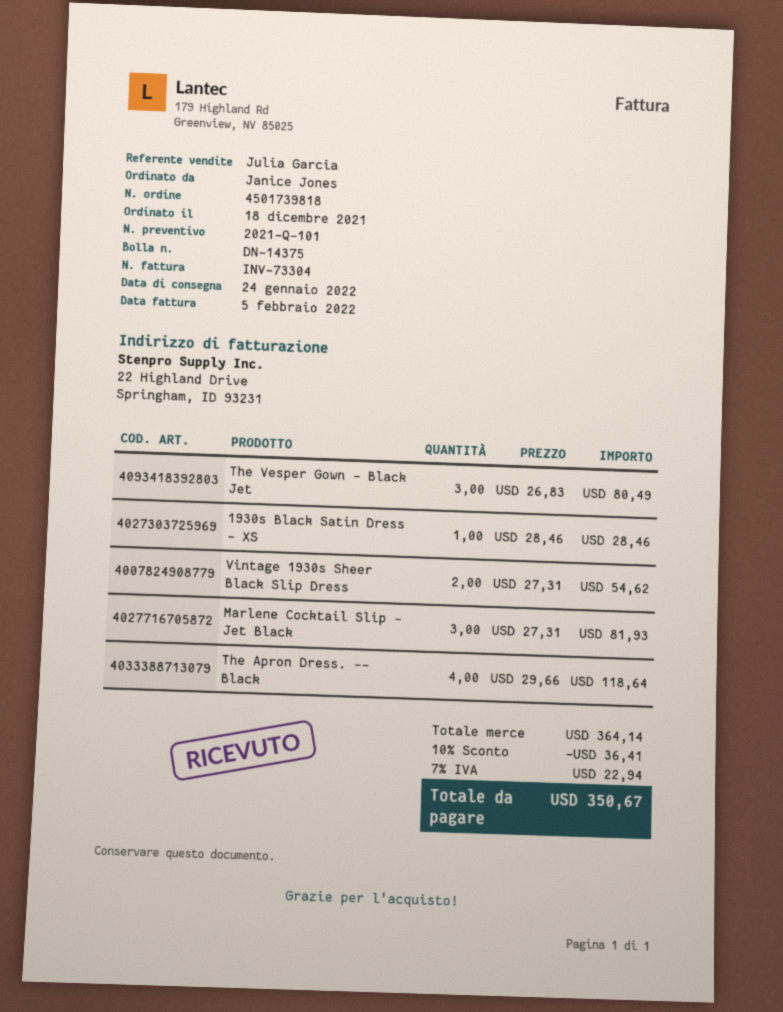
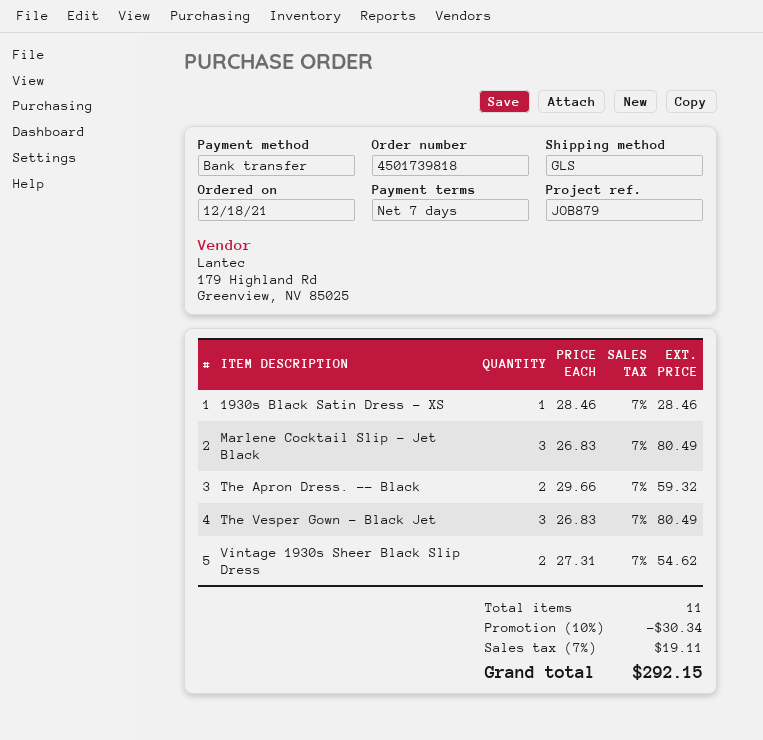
Marlene Cocktail Slip – Jet Black: 3 x 27.31 = 81.93 -> 3 x 26.83 = 80.49
The Apron Dress. -- Black: 4 x 29.66 = 118.64 -> 2 x 29.66 = 59.32
discount: 10% = 36.41 -> 10% = 30.34
tax: 7% = 22.94 -> 7% = 19.11
total: 350.67 -> 292.15

